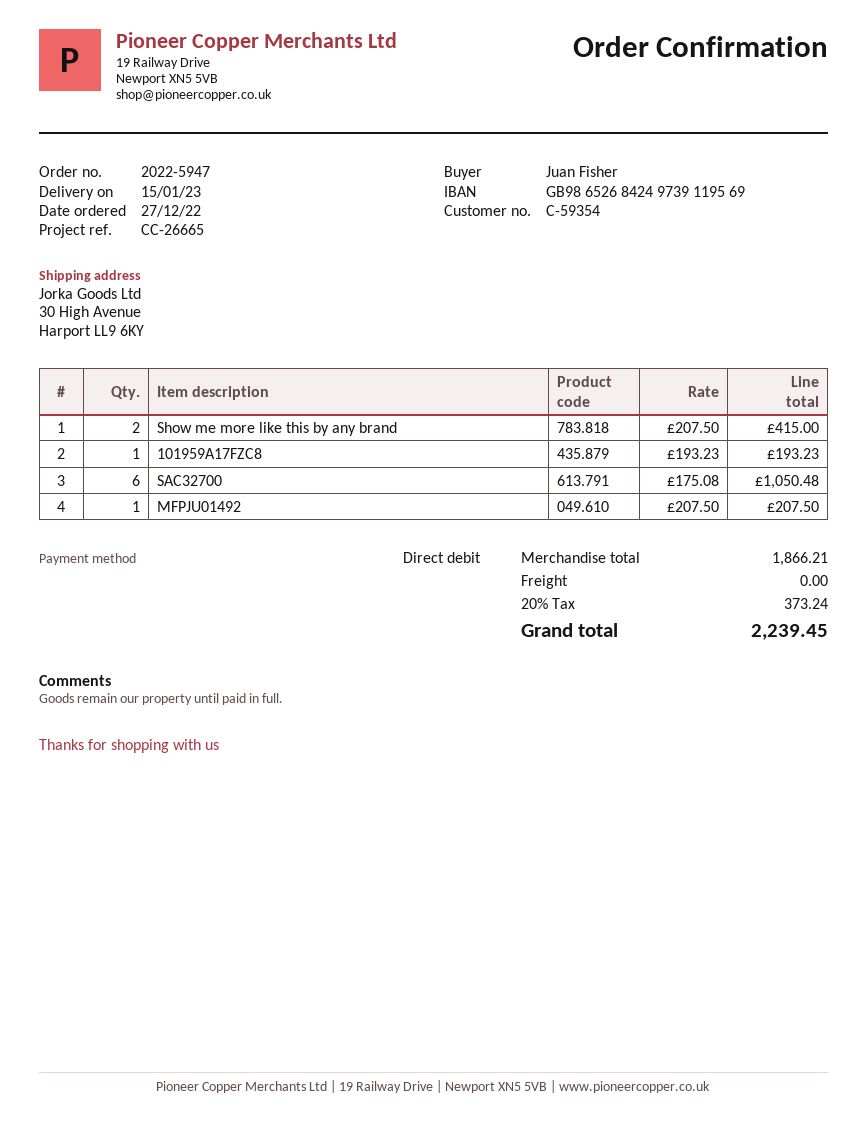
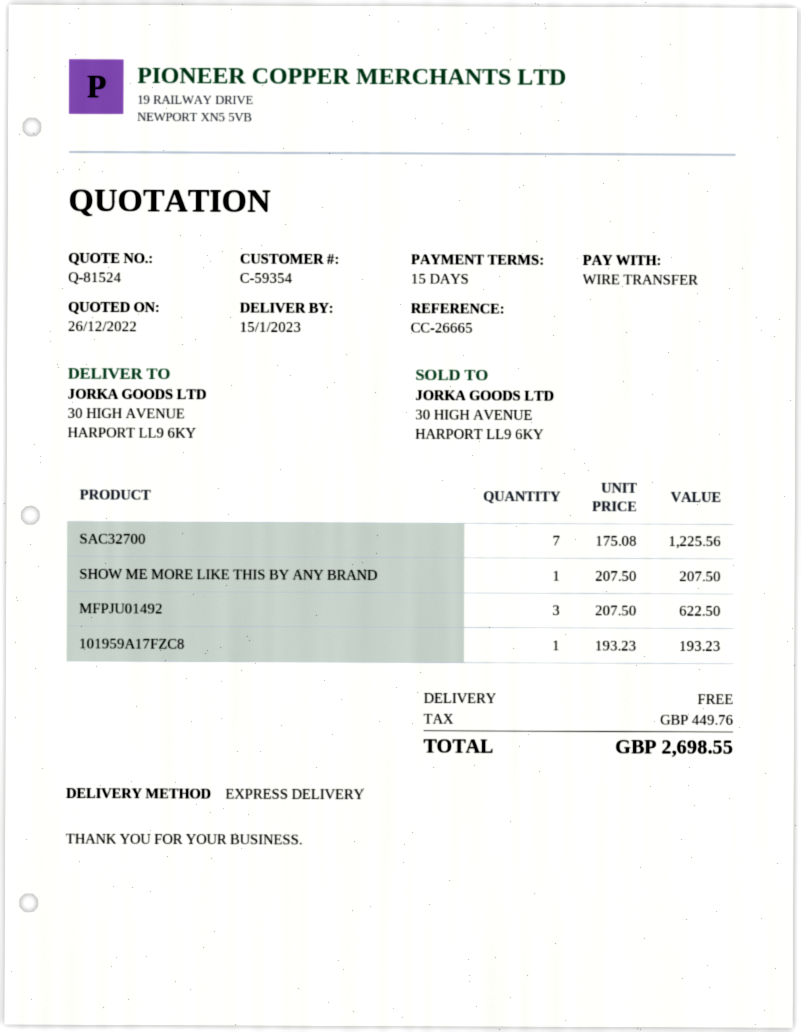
payment method: direct debit -> bank transfer
Show me more like this by any brand: 2 x 207.50 = 415.00 -> 1 x 207.50 = 207.50
SAC32700: 6 x 175.08 = 1050.48 -> 7 x 175.08 = 1225.56
MFPJU01492: 1 x 207.50 = 207.50 -> 3 x 207.50 = 622.50
tax: 373.24 -> 449.76
total: 2239.45 -> 2698.55

